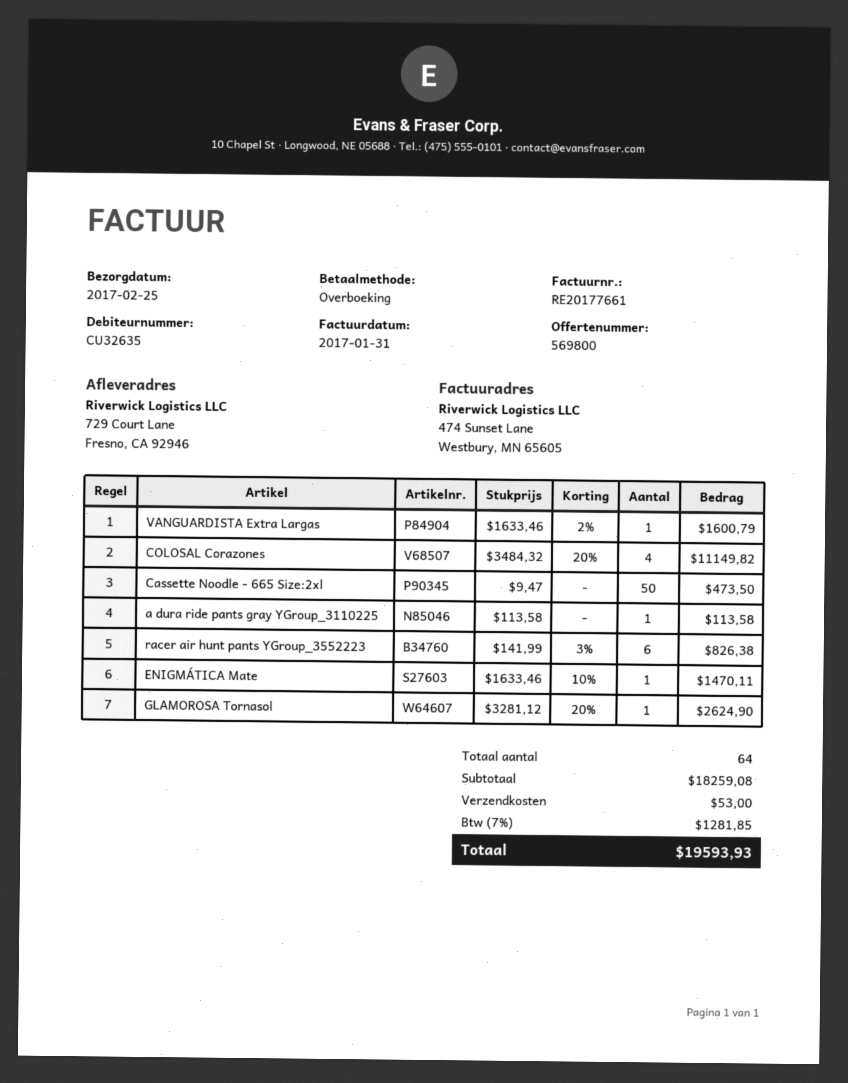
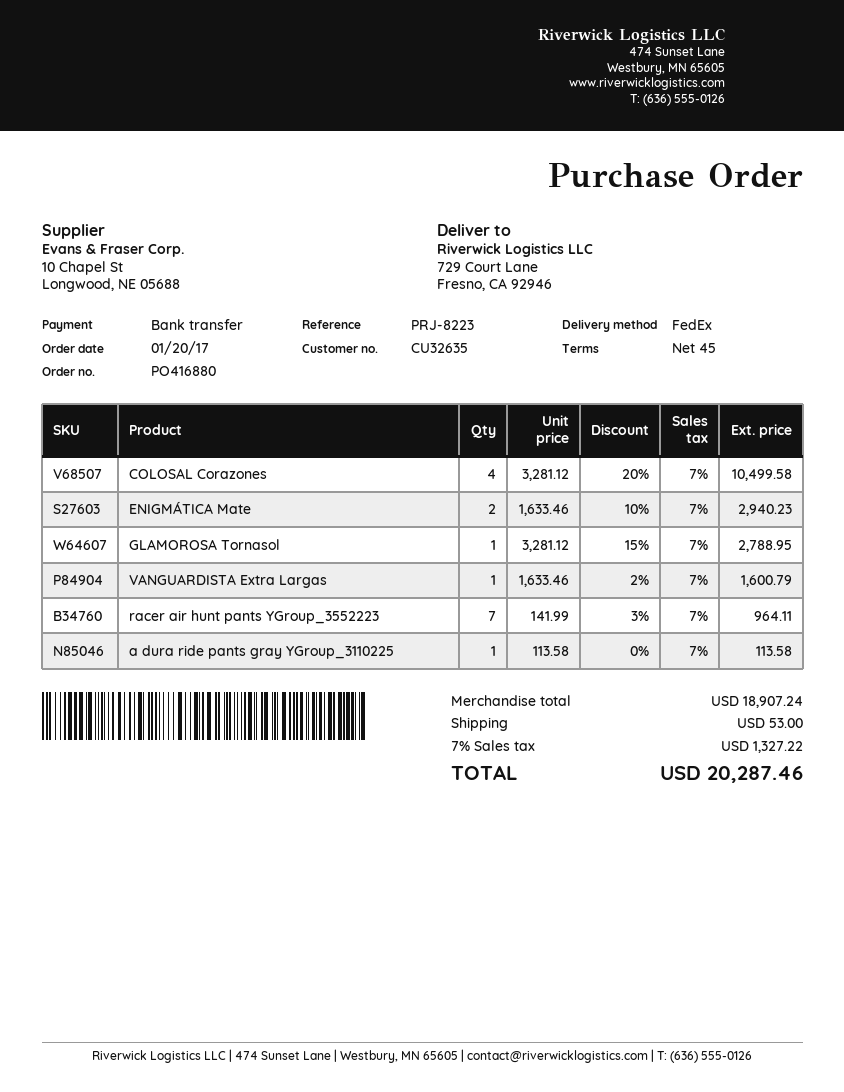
COLOSAL Corazones: 4 x 3484.32 - 20% = 11149.82 -> 4 x 3281.12 - 20% = 10499.58
Cassette Noodle - 665 Size:2xl: 50 x 9.47 = 473.50 -> none
racer air hunt pants YGroup_3552223: 6 x 141.99 - 3% = 826.38 -> 7 x 141.99 - 3% = 964.11
ENIGMÁTICA Mate: 1 x 1633.46 - 10% = 1470.11 -> 2 x 1633.46 - 10% = 2940.23
GLAMOROSA Tornasol: 1 x 3281.12 - 20% = 2624.90 -> 1 x 3281.12 - 15% = 2788.95
subtotal: 18259.08 -> 18907.24
tax: 7% = 1281.85 -> 7% = 1327.22
total: 19593.93 -> 20287.46

